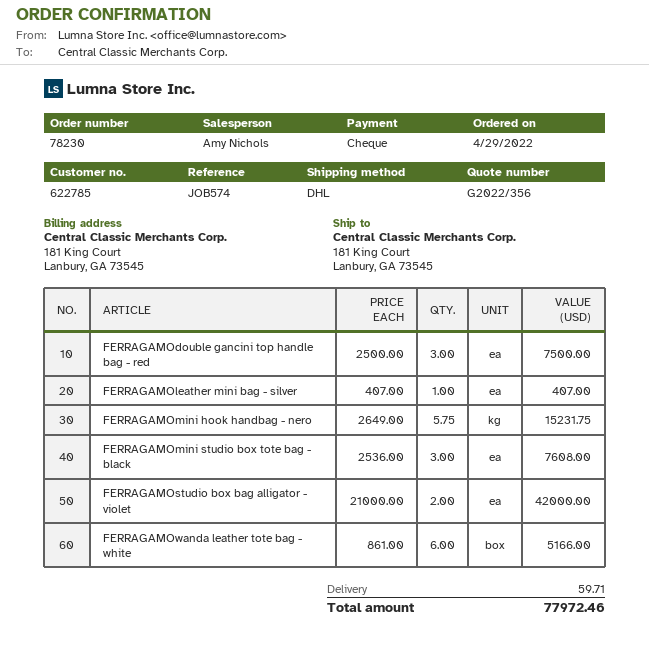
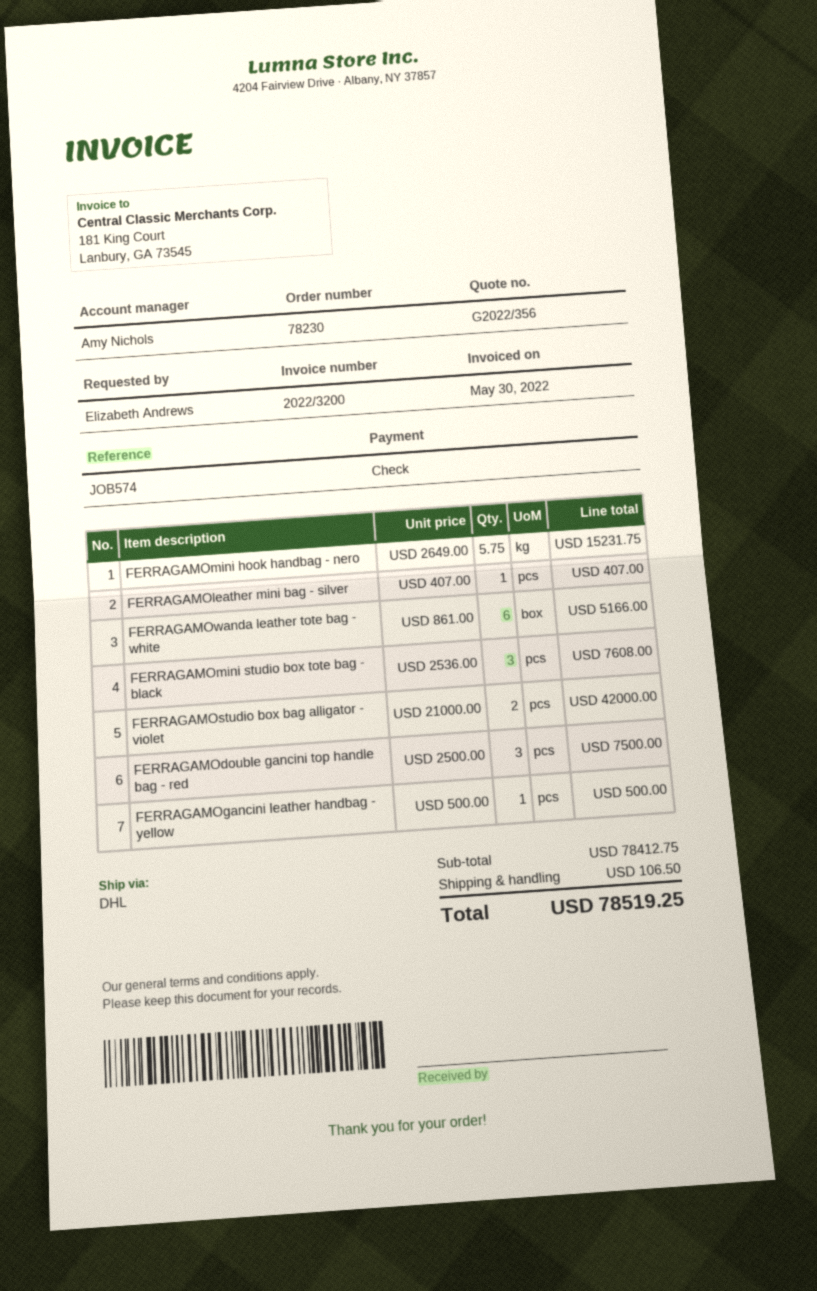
FERRAGAMOgancini leather handbag - yellow: none -> 1 x 500.00 = 500.00
shipping: 59.71 -> 106.50
total: 77972.46 -> 78519.25

